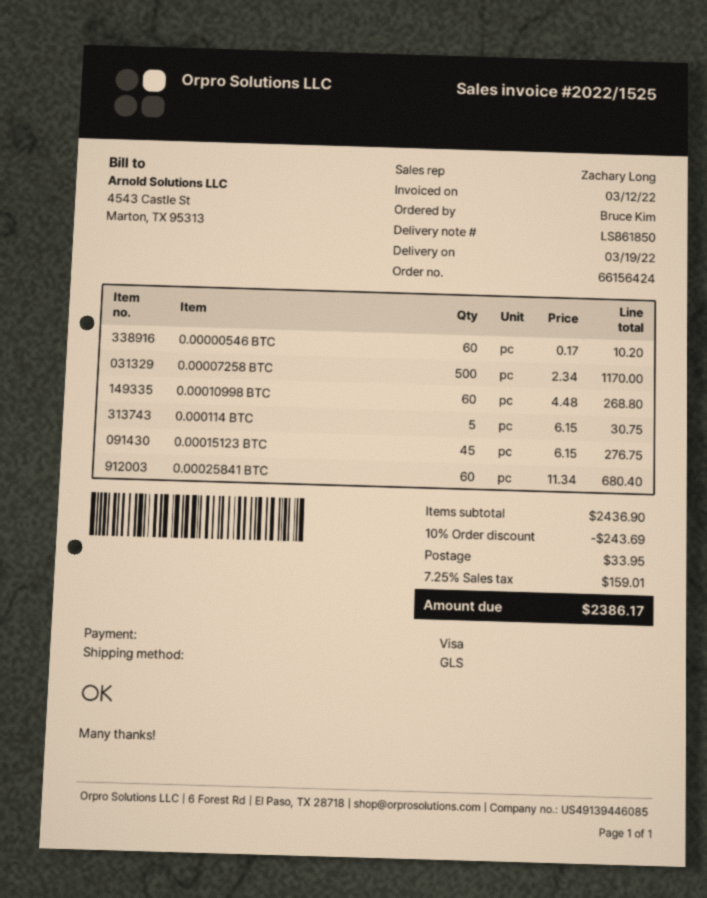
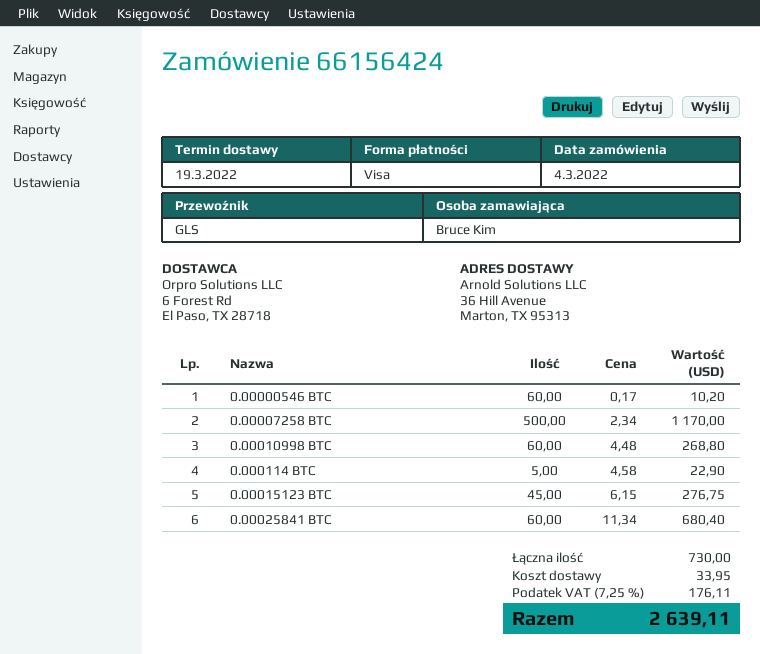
0.000114 BTC: 5 x 6.15 = 30.75 -> 5 x 4.58 = 22.90
discount: 10% = 243.69 -> none
tax: 7.25% = 159.01 -> 7.25% = 176.11
total: 2386.17 -> 2639.11

